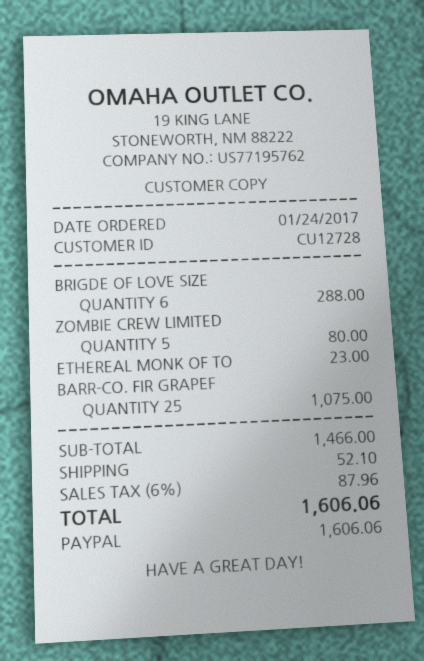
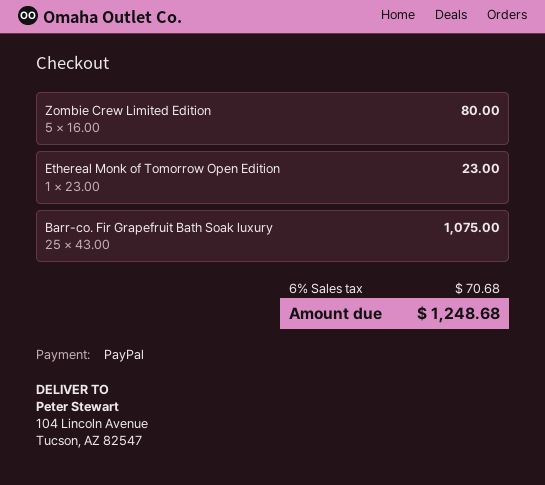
BRIGDE OF LOVE SIZE: 6 for 288.00 -> none
shipping: 52.10 -> none
tax: 6% = 87.96 -> 6% = 70.68
total: 1606.06 -> 1248.68

